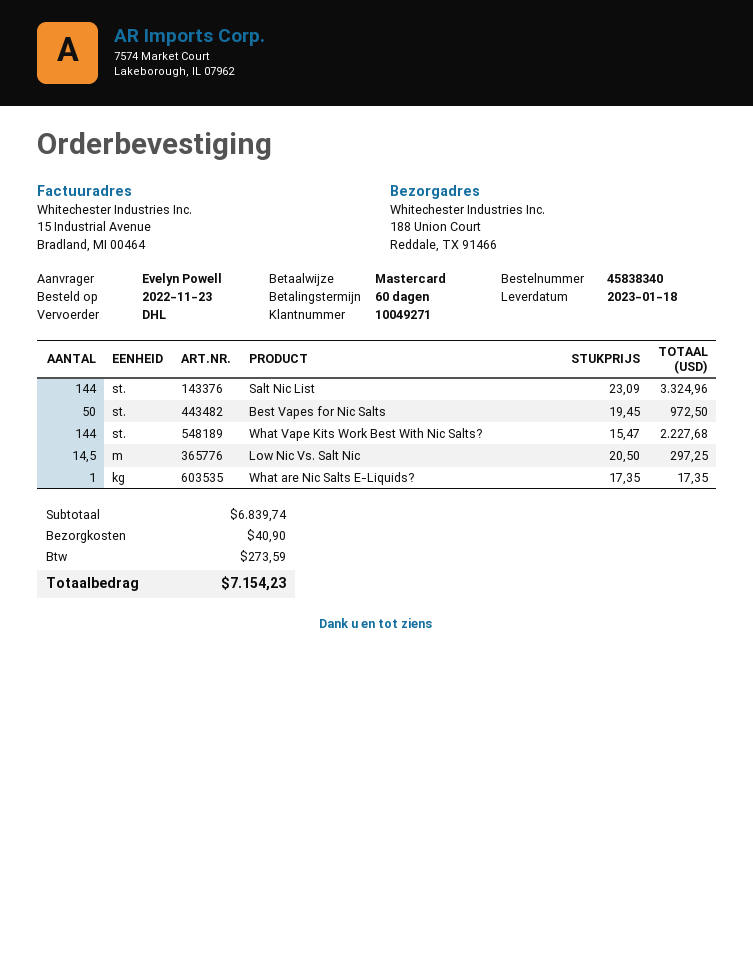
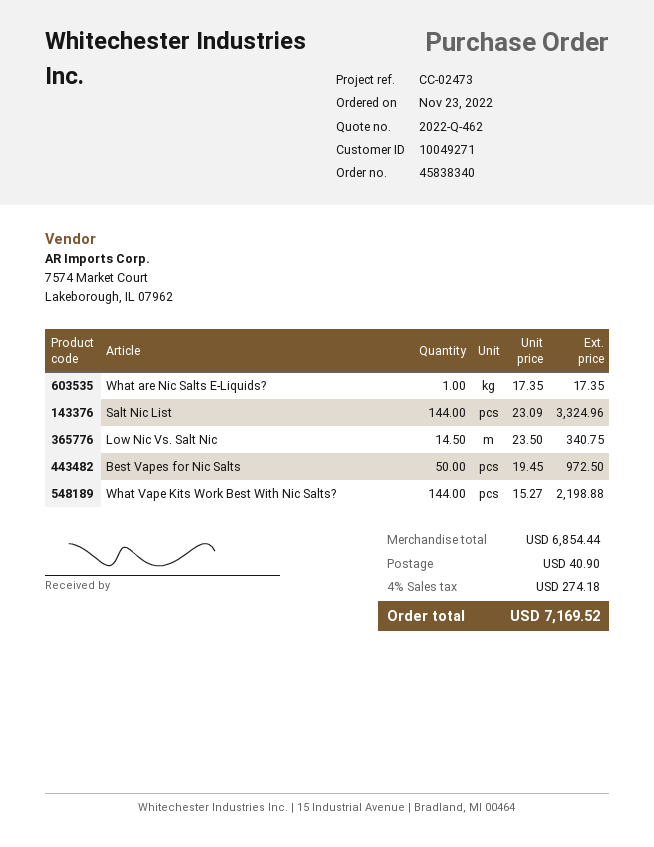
What Vape Kits Work Best With Nic Salts?: 144 x 15.47 = 2227.68 -> 144 x 15.27 = 2198.88
Low Nic Vs. Salt Nic: 14.5 x 20.50 = 297.25 -> 14.5 x 23.50 = 340.75
subtotal: 6839.74 -> 6854.44
tax: 273.59 -> 274.18
total: 7154.23 -> 7169.52

